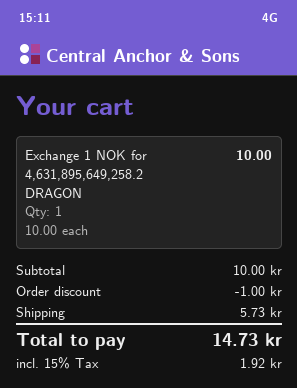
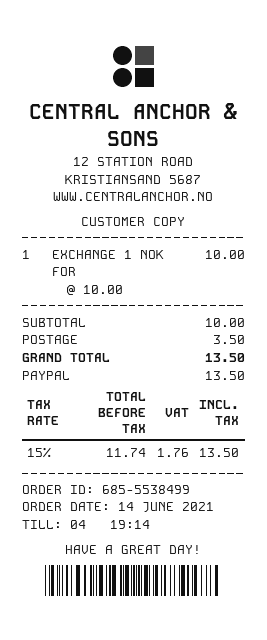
discount: 1.00 -> none
shipping: 5.73 -> 3.50
tax: 15% = 1.92 -> 15% = 1.76
total: 14.73 -> 13.50

